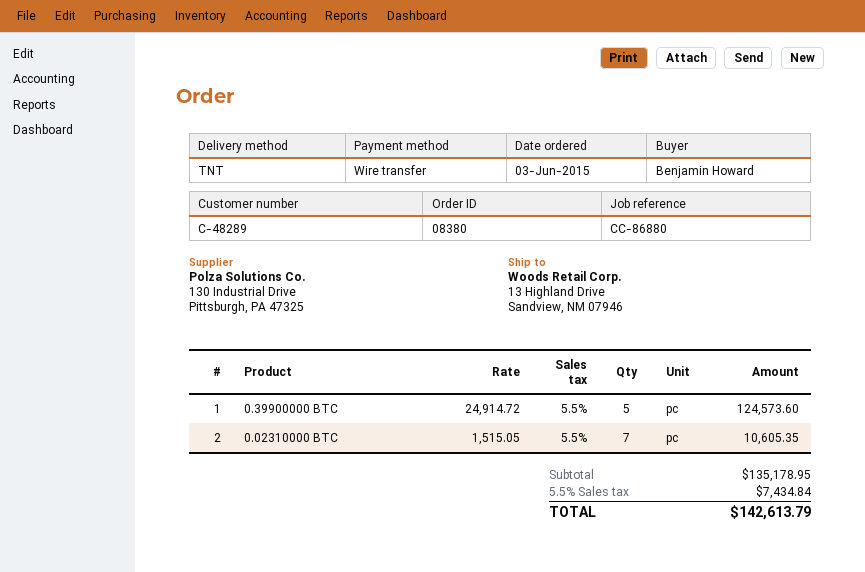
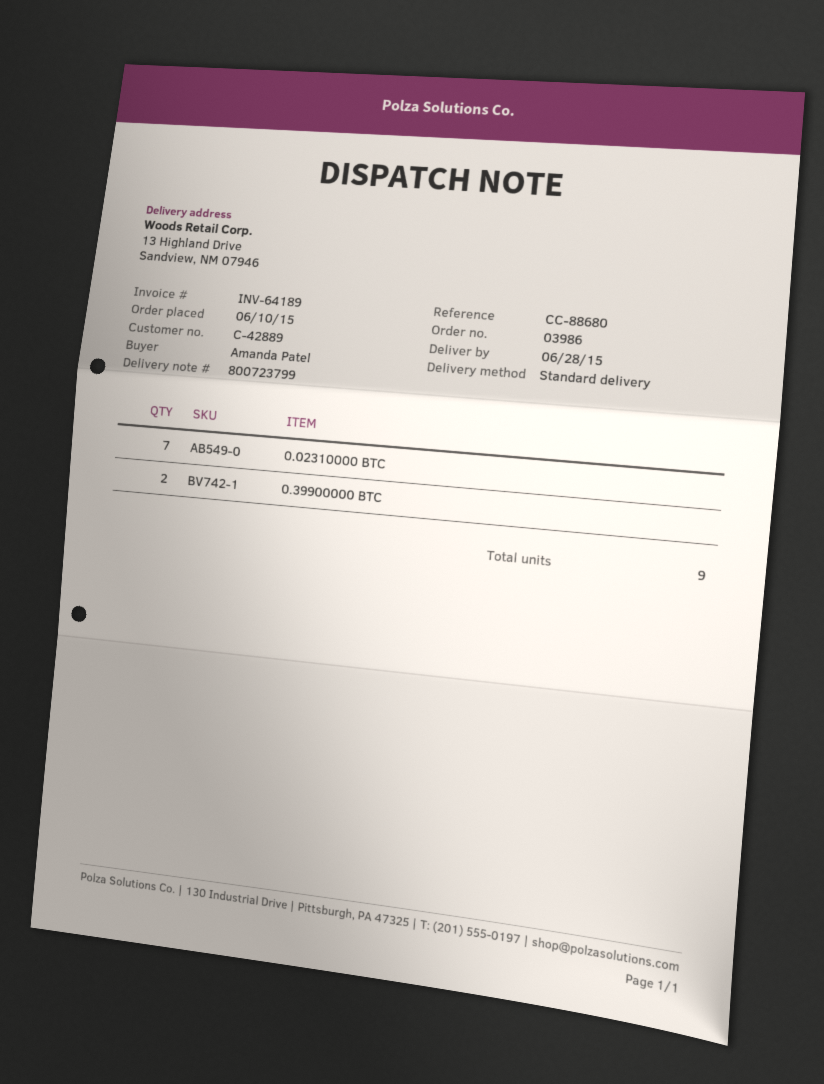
order number: 08380 -> 03986
order date: 2015-06-03 -> 2015-06-10
customer number: C-48289 -> C-42889
reference: CC-86880 -> CC-88680
ordered by: Benjamin Howard -> Amanda Patel
shipping method: TNT -> standard
0.39900000 BTC: 5 -> 2

